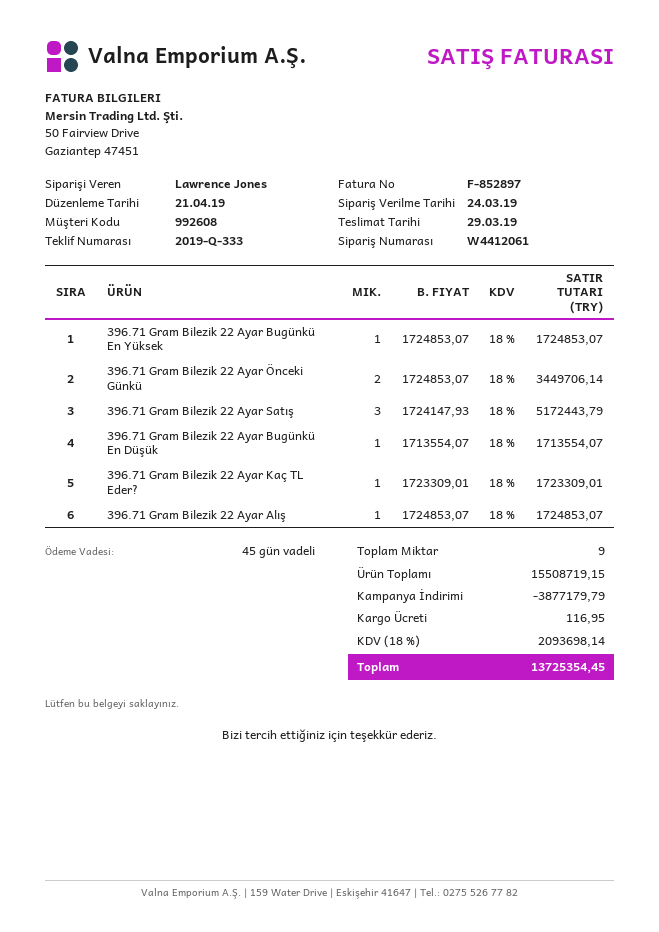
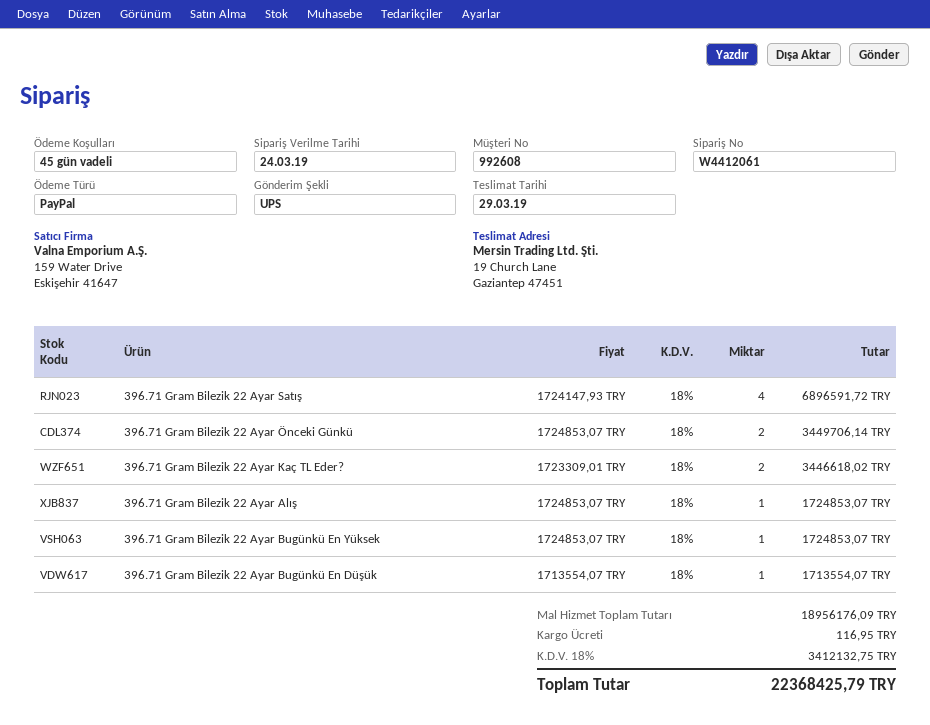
396.71 Gram Bilezik 22 Ayar Satış: 3 x 1724147.93 = 5172443.79 -> 4 x 1724147.93 = 6896591.72
396.71 Gram Bilezik 22 Ayar Kaç TL Eder?: 1 x 1723309.01 = 1723309.01 -> 2 x 1723309.01 = 3446618.02
subtotal: 15508719.15 -> 18956176.09
discount: 3877179.79 -> none
tax: 18% = 2093698.14 -> 18% = 3412132.75
total: 13725354.45 -> 22368425.79

